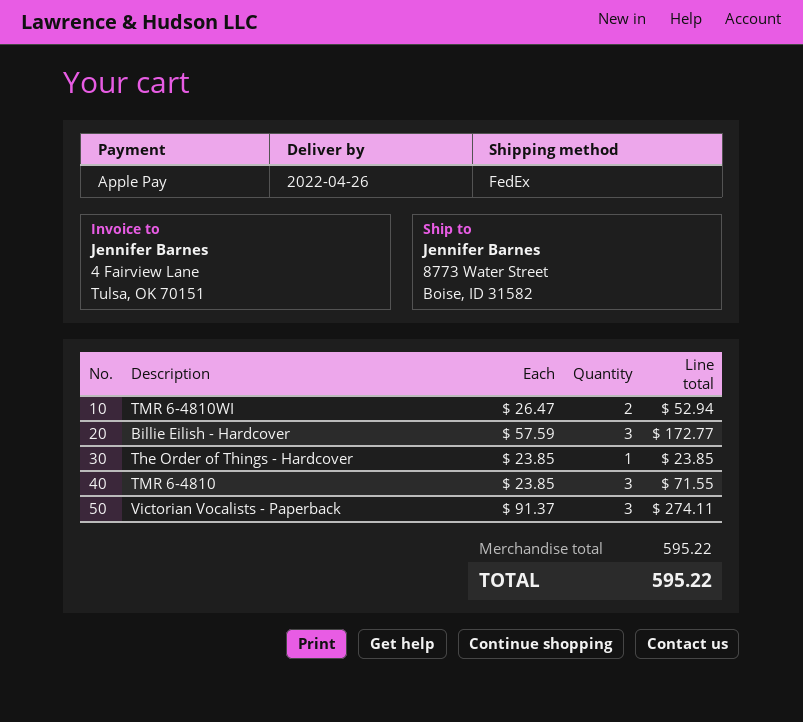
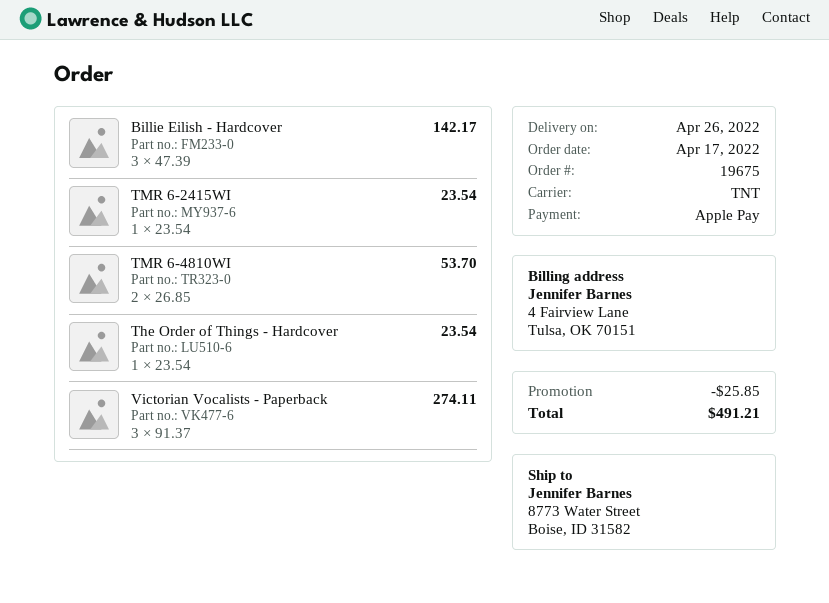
shipping method: FedEx -> TNT
TMR 6-4810WI: 2 x 26.47 = 52.94 -> 2 x 26.85 = 53.70
Billie Eilish - Hardcover: 3 x 57.59 = 172.77 -> 3 x 47.39 = 142.17
The Order of Things - Hardcover: 1 x 23.85 = 23.85 -> 1 x 23.54 = 23.54
TMR 6-4810: 3 x 23.85 = 71.55 -> none
TMR 6-2415WI: none -> 1 x 23.54 = 23.54
discount: none -> 25.85
total: 595.22 -> 491.21

